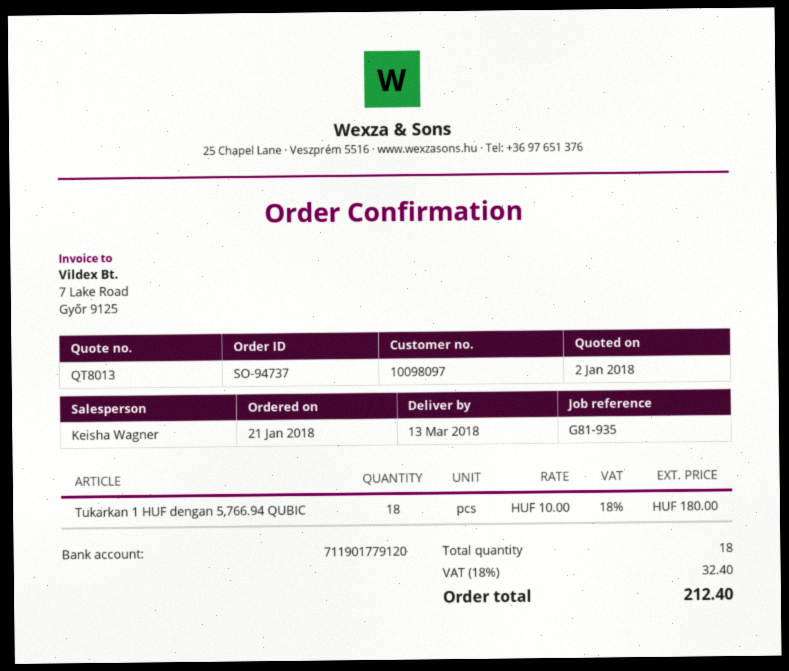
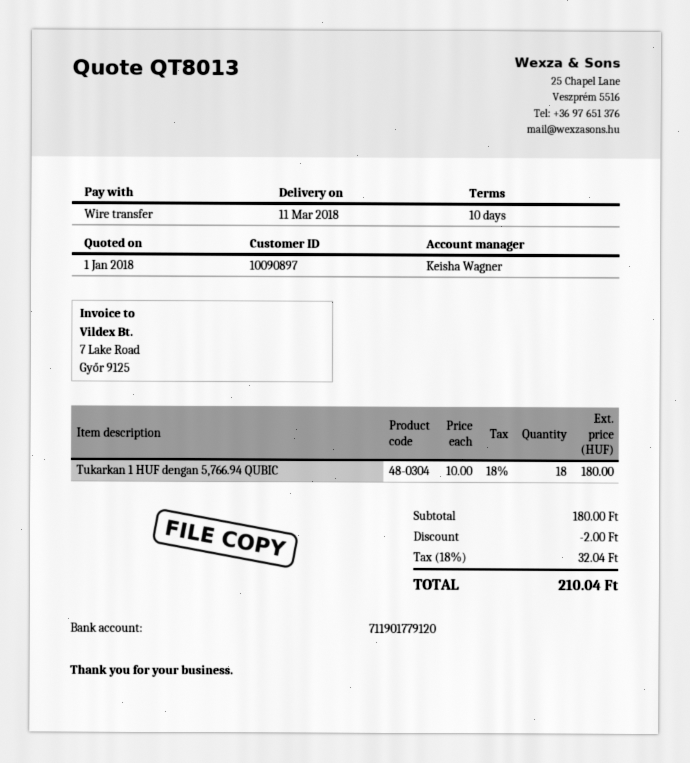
quote date: 2018-01-02 -> 2018-01-01
delivery date: 2018-03-13 -> 2018-03-11
customer number: 10098097 -> 10090897
discount: none -> 2.00
tax: 18% = 32.40 -> 18% = 32.04
total: 212.40 -> 210.04

